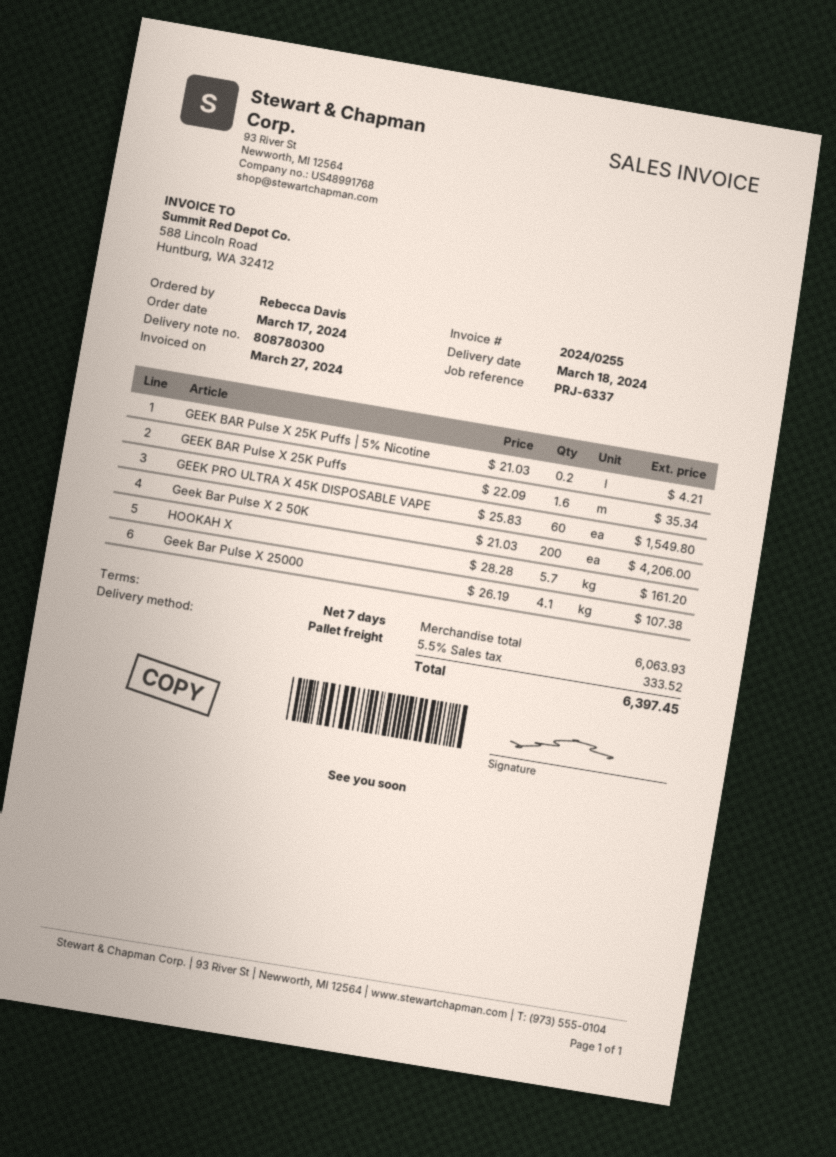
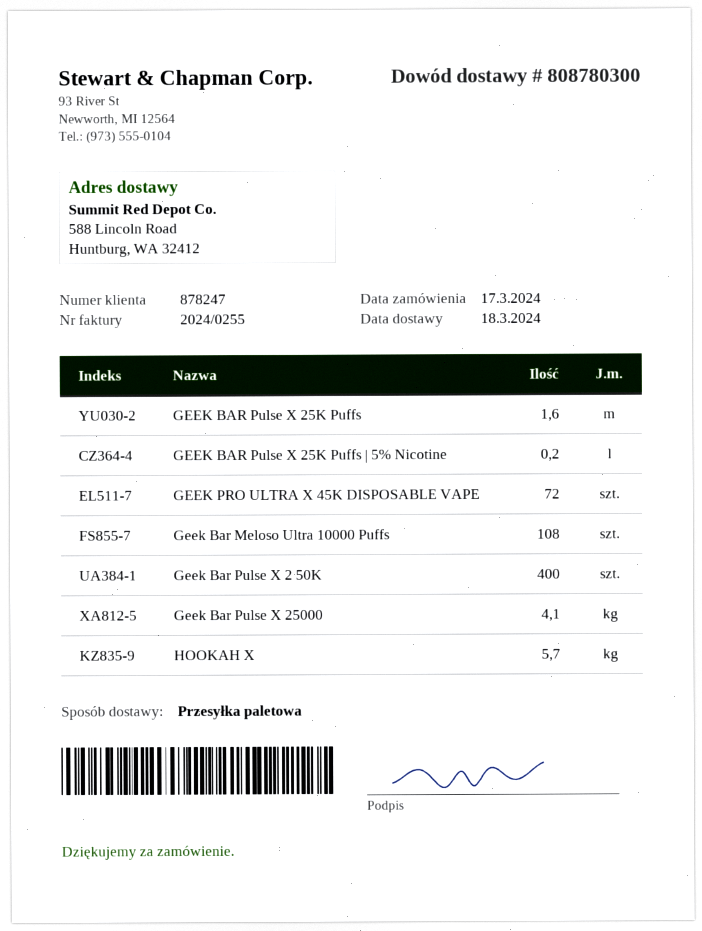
GEEK PRO ULTRA X 45K DISPOSABLE VAPE: 60 -> 72
Geek Bar Pulse X 2 50K: 200 -> 400
Geek Bar Meloso Ultra 10000 Puffs: none -> 108

